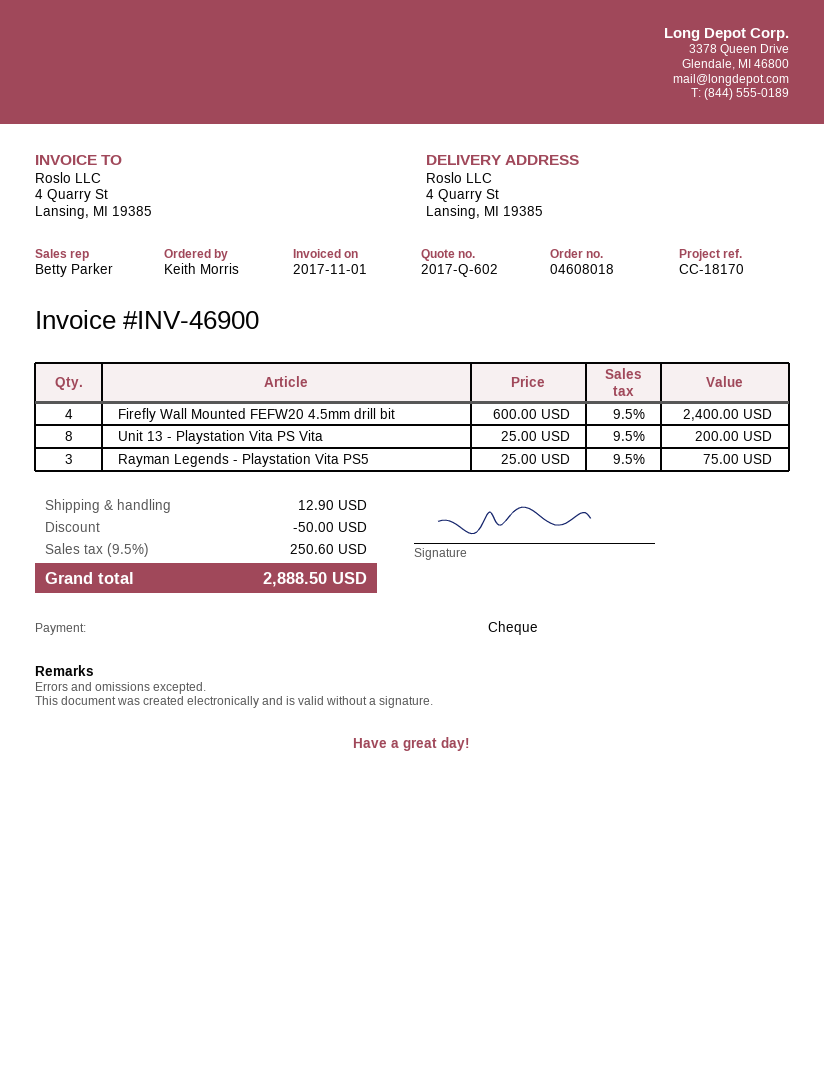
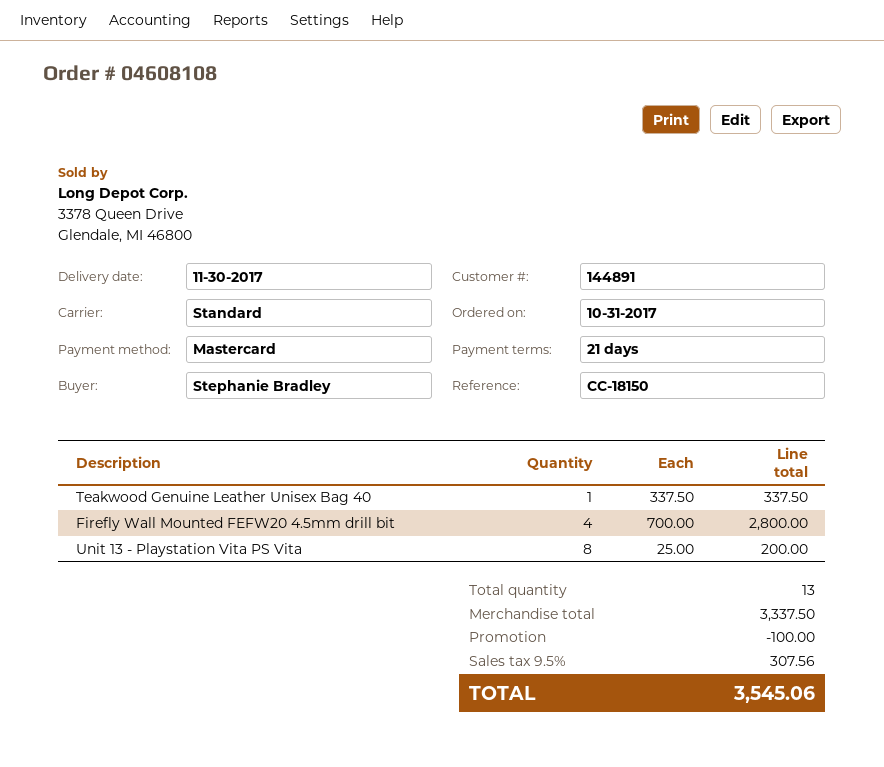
order number: 04608018 -> 04608108
reference: CC-18170 -> CC-18150
ordered by: Keith Morris -> Stephanie Bradley
payment method: cheque -> Mastercard
Firefly Wall Mounted FEFW20 4.5mm drill bit: 4 x 600.00 = 2400.00 -> 4 x 700.00 = 2800.00
Rayman Legends - Playstation Vita PS5: 3 x 25.00 = 75.00 -> none
Teakwood Genuine Leather Unisex Bag 40: none -> 1 x 337.50 = 337.50
discount: 50.00 -> 100.00
shipping: 12.90 -> none
tax: 9.5% = 250.60 -> 9.5% = 307.56
total: 2888.50 -> 3545.06

